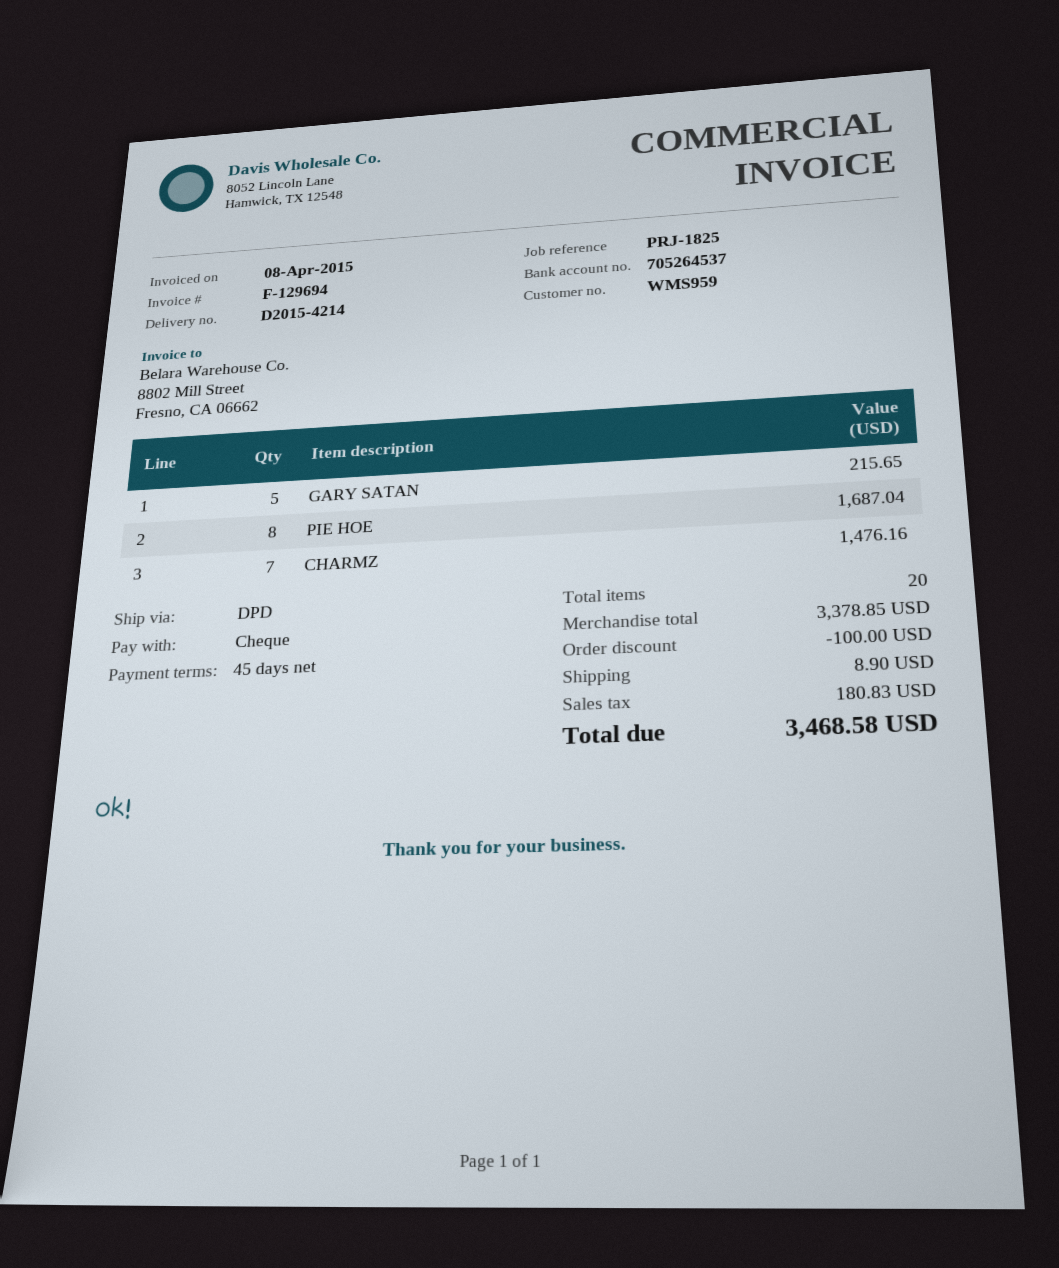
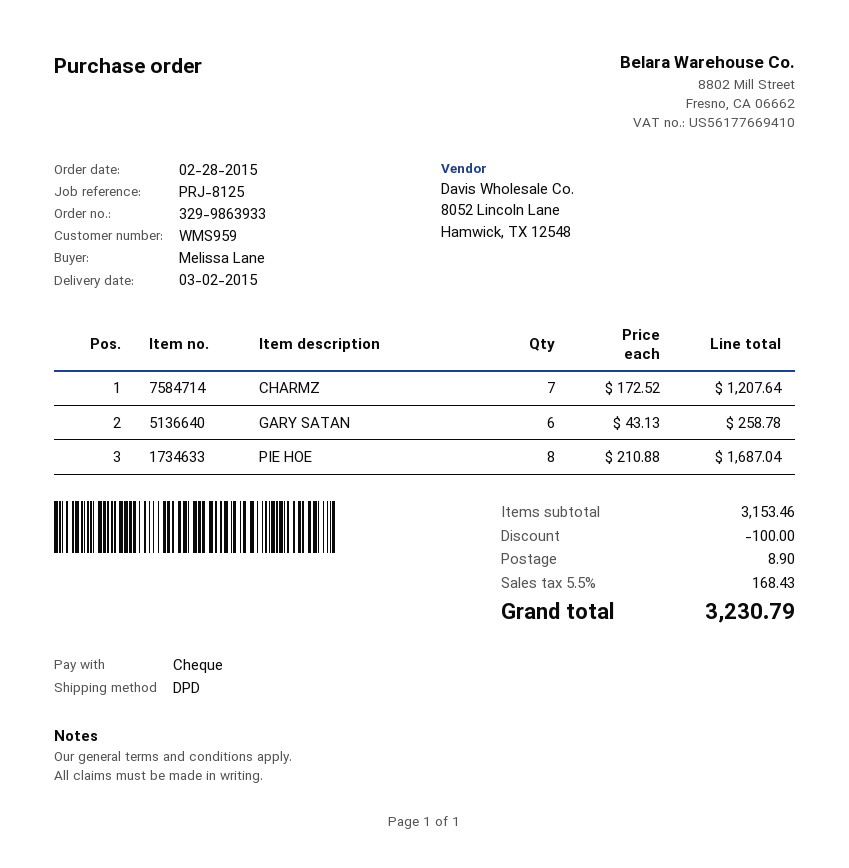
reference: PRJ-1825 -> PRJ-8125
GARY SATAN: 5 for 215.65 -> 6 for 258.78
CHARMZ: 7 for 1476.16 -> 7 for 1207.64
subtotal: 3378.85 -> 3153.46
tax: 180.83 -> 168.43
total: 3468.58 -> 3230.79

